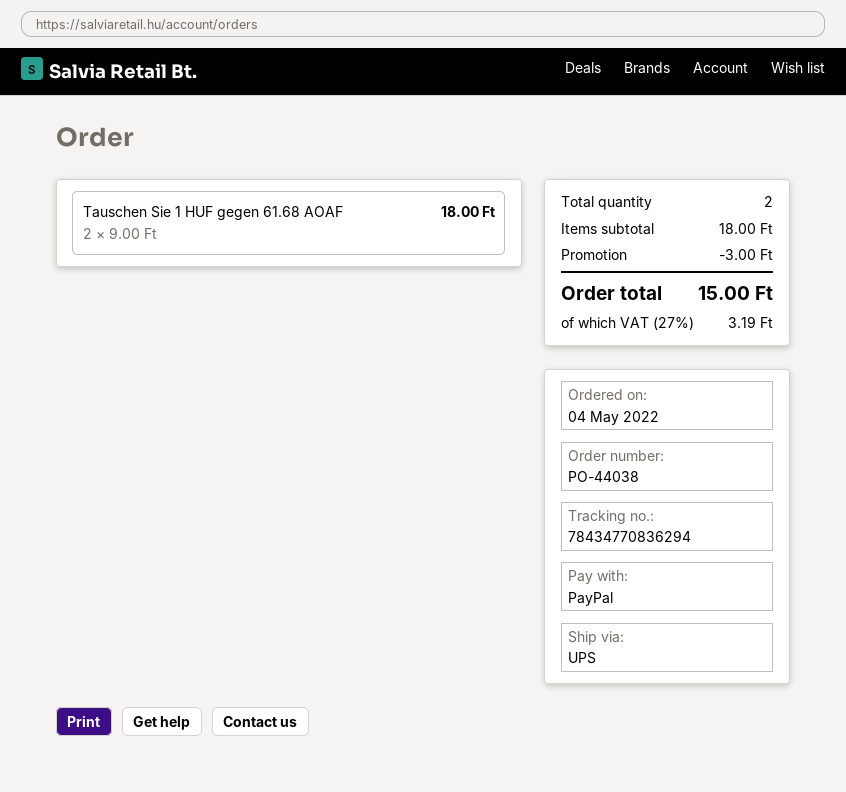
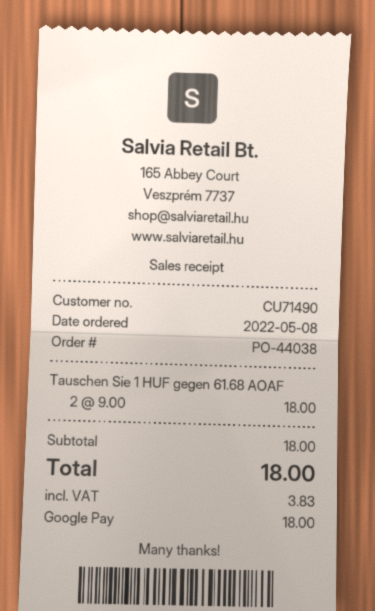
order date: 2022-05-04 -> 2022-05-08
payment method: PayPal -> Google Pay
discount: 3.00 -> none
tax: 3.19 -> 3.83
total: 15.00 -> 18.00

